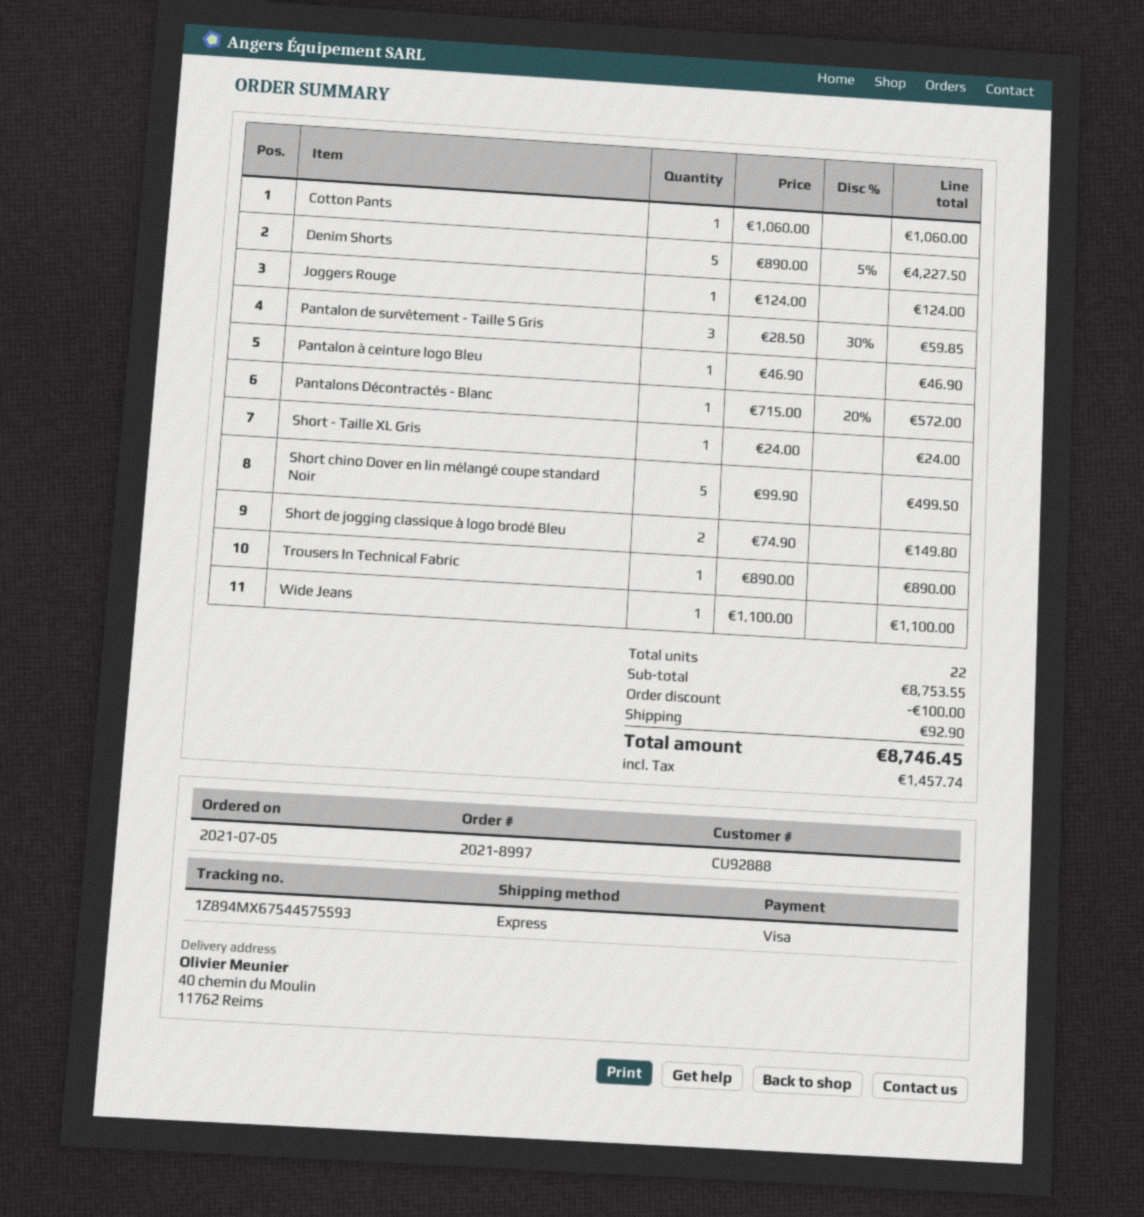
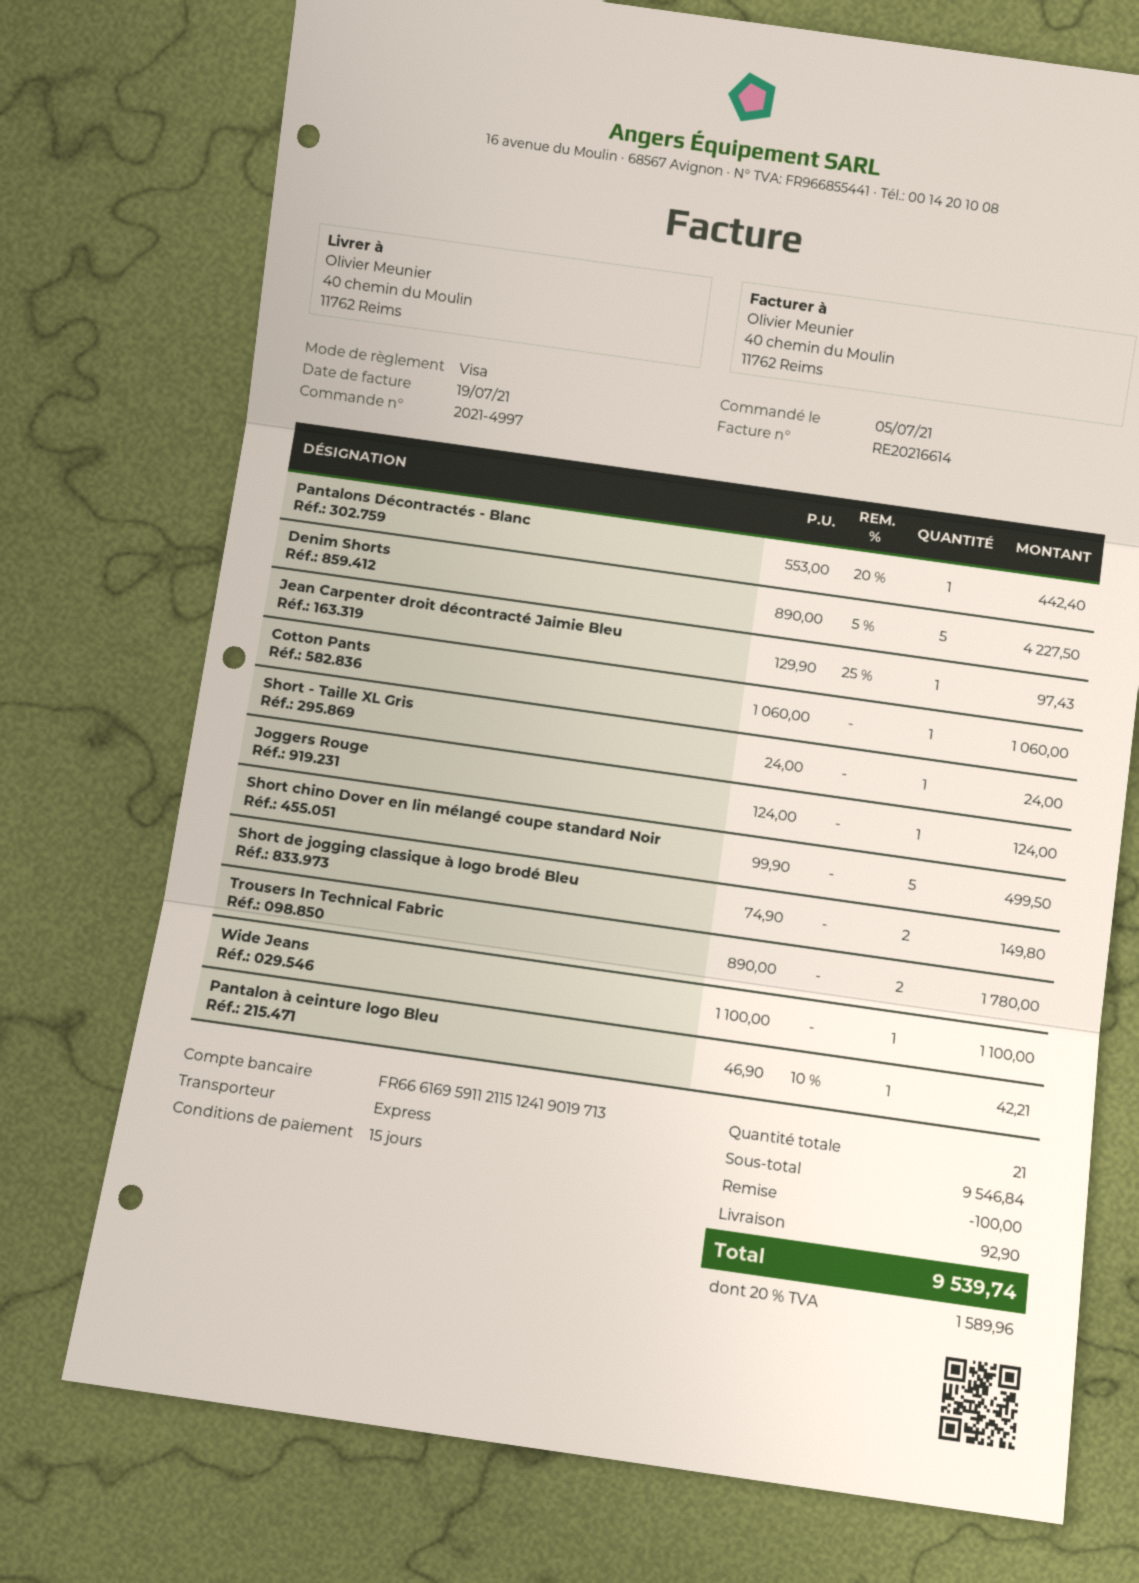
order number: 2021-8997 -> 2021-4997
Pantalon de survêtement - Taille S Gris: 3 x 28.50 - 30% = 59.85 -> none
Pantalon à ceinture logo Bleu: 1 x 46.90 = 46.90 -> 1 x 46.90 - 10% = 42.21
Pantalons Décontractés - Blanc: 1 x 715.00 - 20% = 572.00 -> 1 x 553.00 - 20% = 442.40
Trousers In Technical Fabric: 1 x 890.00 = 890.00 -> 2 x 890.00 = 1780.00
Jean Carpenter droit décontracté Jaimie Bleu: none -> 1 x 129.90 - 25% = 97.43
total quantity: 22 -> 21
subtotal: 8753.55 -> 9546.84
tax: 1457.74 -> 1589.96
total: 8746.45 -> 9539.74

